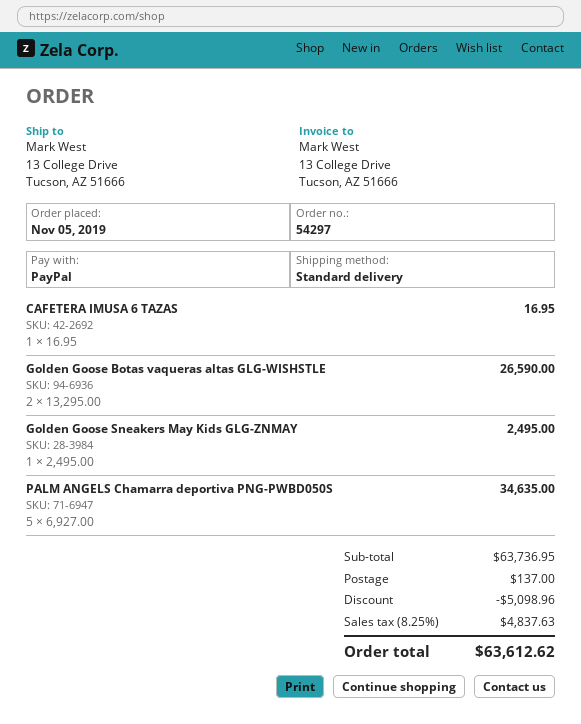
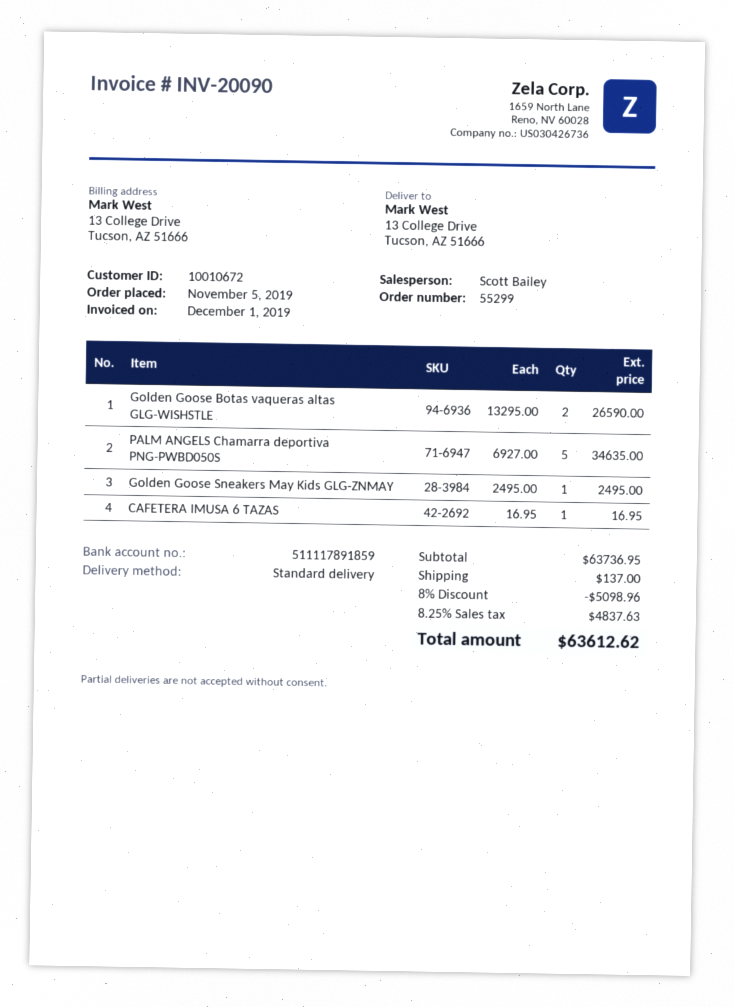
order number: 54297 -> 55299

